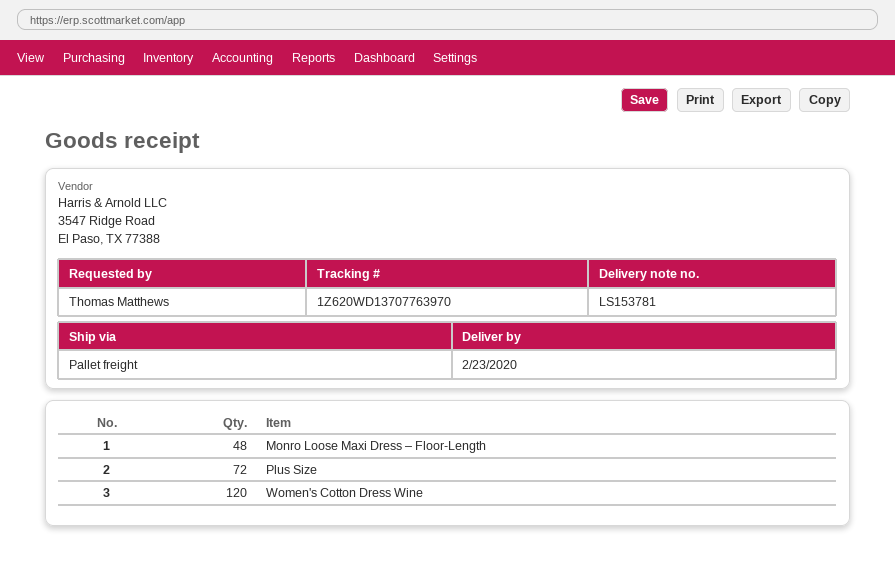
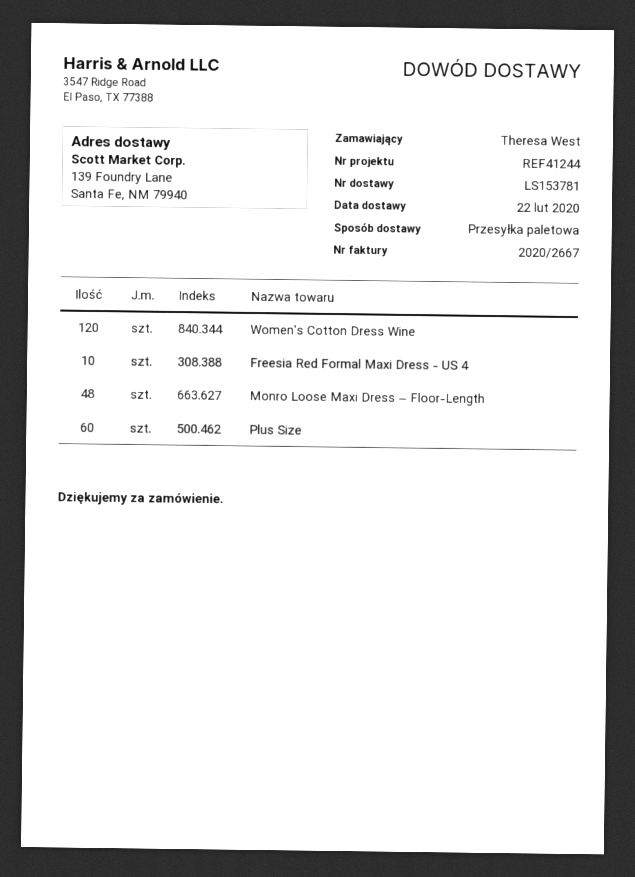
delivery date: 2020-02-23 -> 2020-02-22
ordered by: Thomas Matthews -> Theresa West
Plus Size: 72 -> 60
Freesia Red Formal Maxi Dress - US 4: none -> 10

